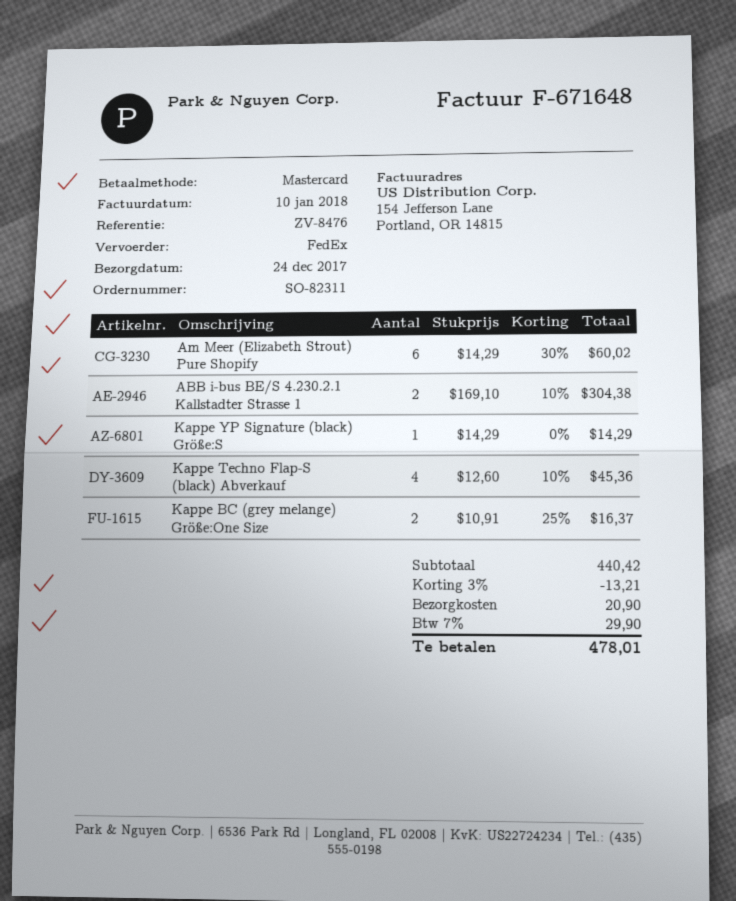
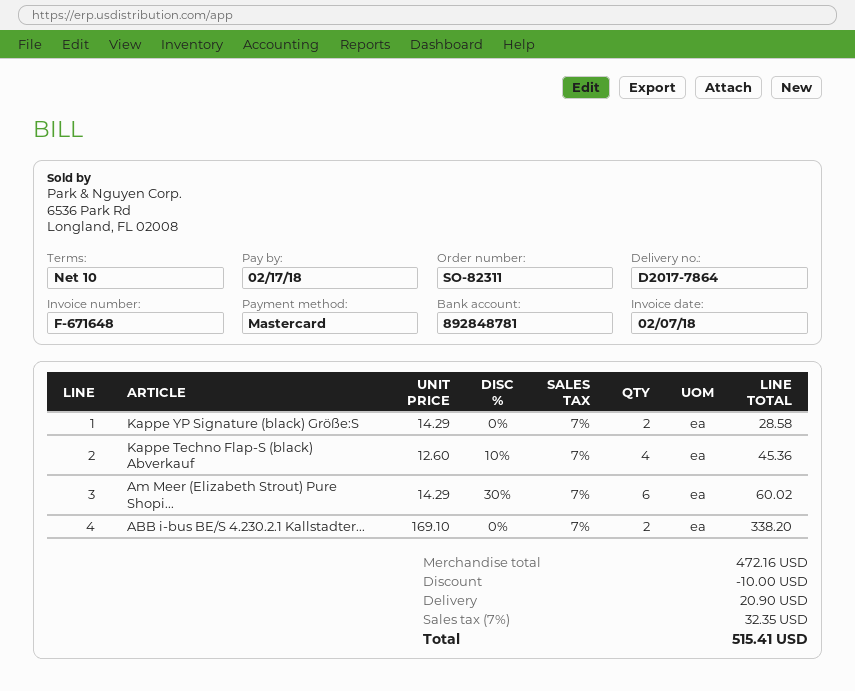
invoice date: 2018-01-10 -> 2018-02-07
ABB i-bus BE/S 4.230.2.1 Kallstadter Strasse 1: 2 x 169.10 - 10% = 304.38 -> 2 x 169.10 = 338.20
Kappe YP Signature (black) Größe:S: 1 x 14.29 = 14.29 -> 2 x 14.29 = 28.58
Kappe BC (grey melange) Größe:One Size: 2 x 10.91 - 25% = 16.37 -> none
subtotal: 440.42 -> 472.16
discount: 13.21 -> 10.00
tax: 7% = 29.90 -> 7% = 32.35
total: 478.01 -> 515.41

